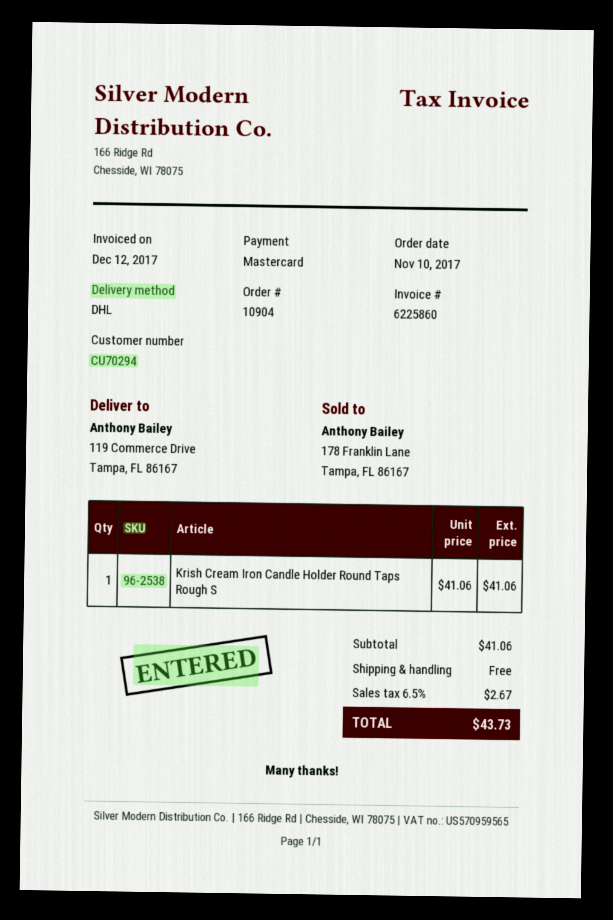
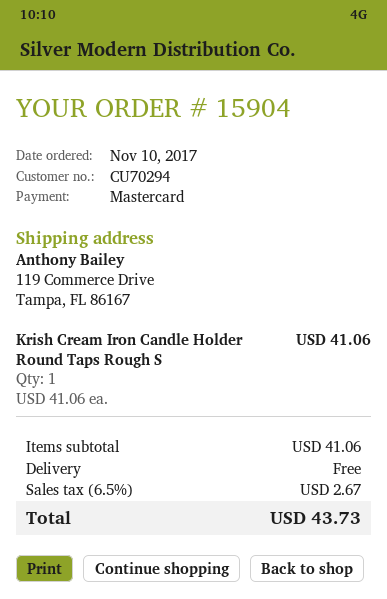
order number: 10904 -> 15904

